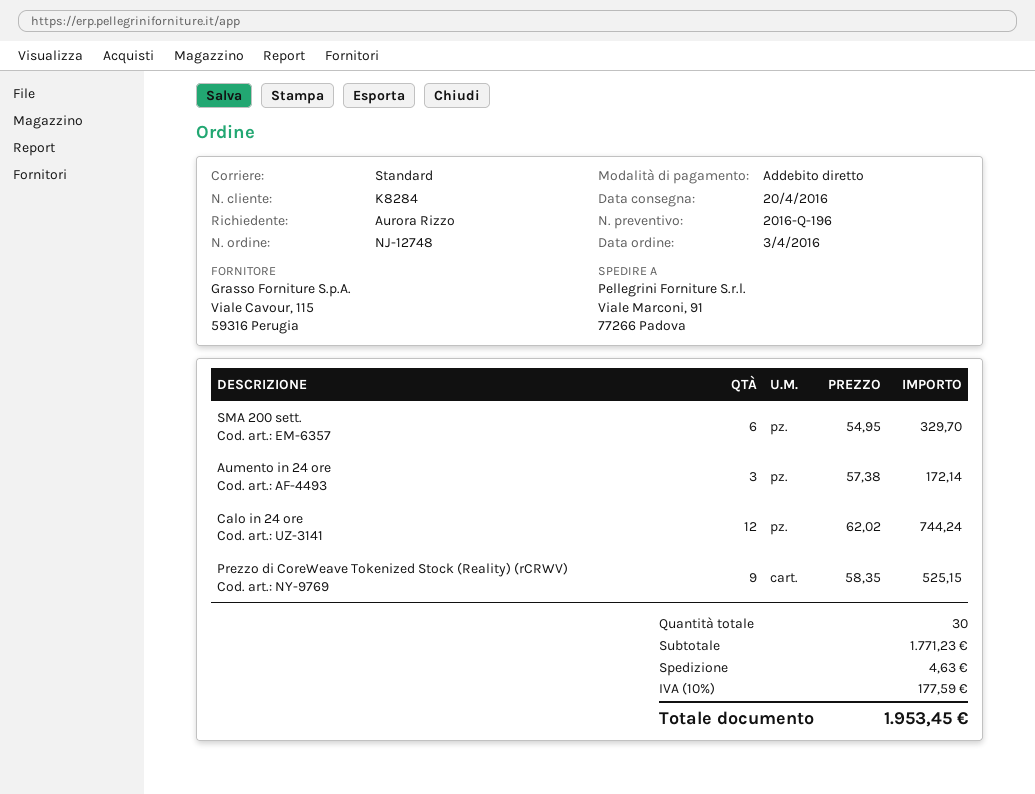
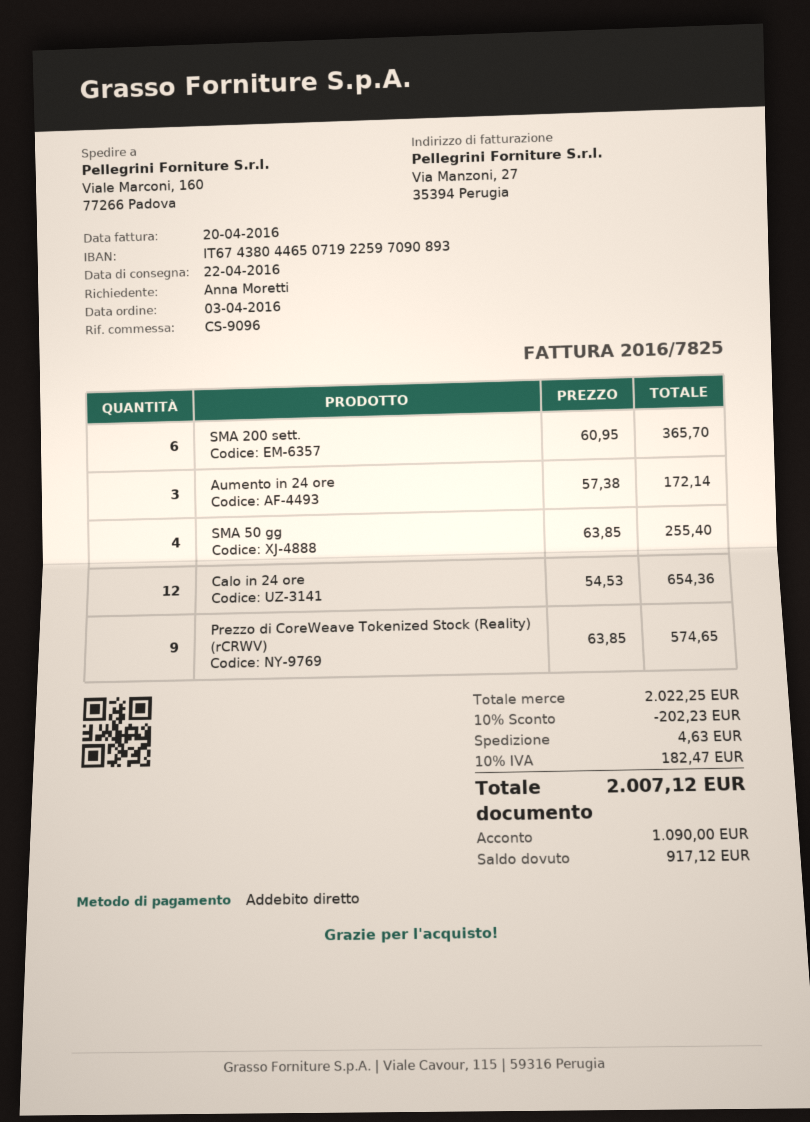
delivery date: 2016-04-20 -> 2016-04-22
ordered by: Aurora Rizzo -> Anna Moretti
ship to: Viale Marconi, 91, 77266 Padova -> Viale Marconi, 160, 77266 Padova
SMA 200 sett.: 6 x 54.95 = 329.70 -> 6 x 60.95 = 365.70
Calo in 24 ore: 12 x 62.02 = 744.24 -> 12 x 54.53 = 654.36
Prezzo di CoreWeave Tokenized Stock (Reality) (rCRWV): 9 x 58.35 = 525.15 -> 9 x 63.85 = 574.65
SMA 50 gg: none -> 4 x 63.85 = 255.40
subtotal: 1771.23 -> 2022.25
discount: none -> 10% = 202.23
tax: 10% = 177.59 -> 10% = 182.47
total: 1953.45 -> 2007.12

